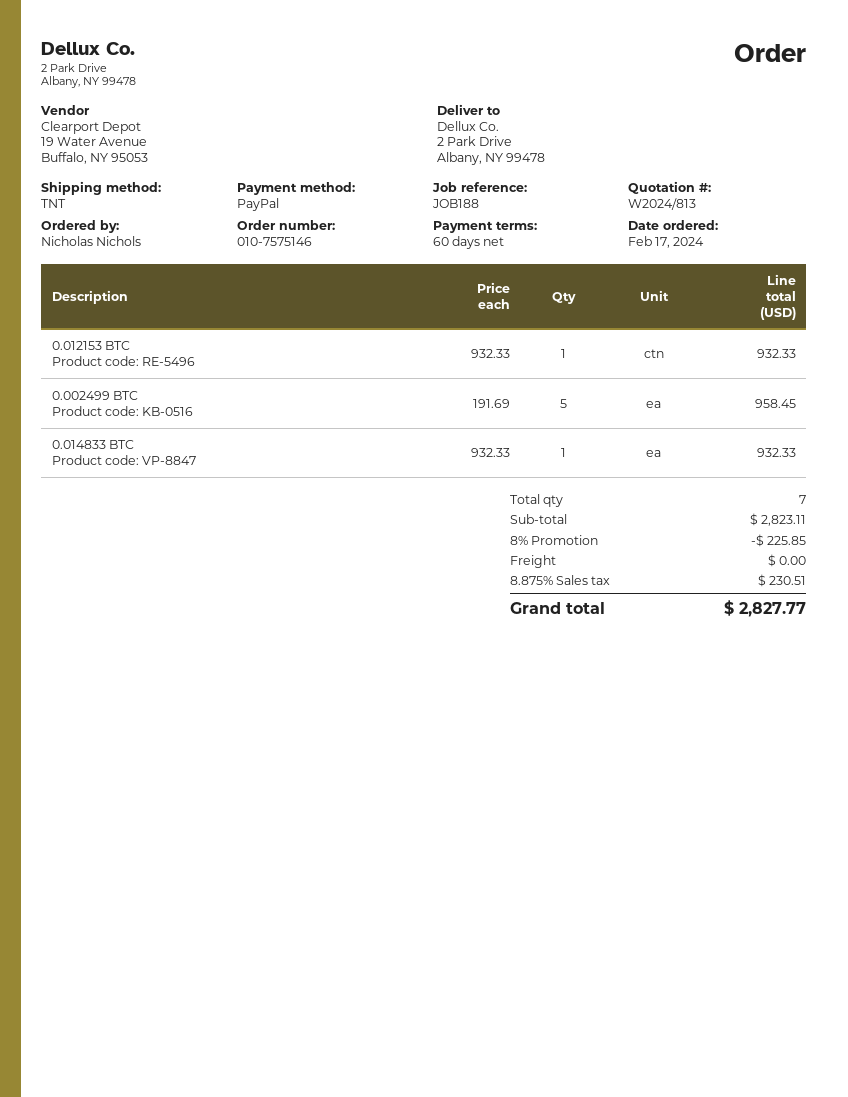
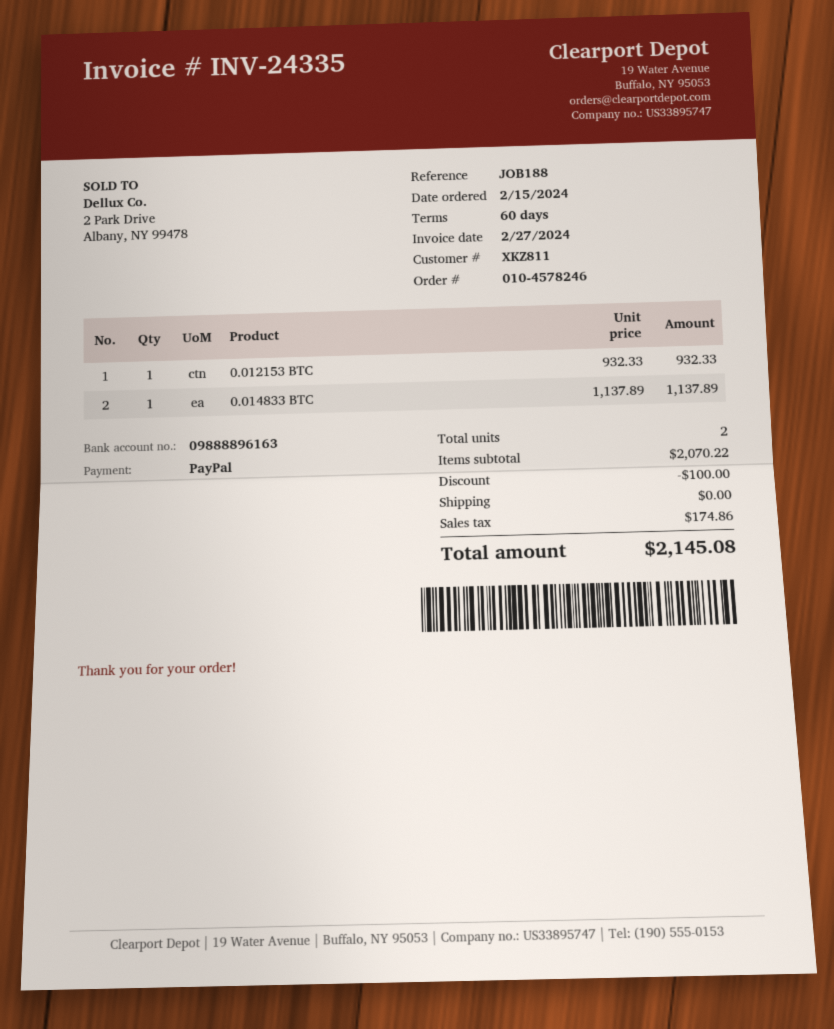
order number: 010-7575146 -> 010-4578246
order date: 2024-02-17 -> 2024-02-15
0.002499 BTC: 5 x 191.69 = 958.45 -> none
0.014833 BTC: 1 x 932.33 = 932.33 -> 1 x 1137.89 = 1137.89
total quantity: 7 -> 2
subtotal: 2823.11 -> 2070.22
discount: 225.85 -> 100.00
tax: 230.51 -> 174.86
total: 2827.77 -> 2145.08

